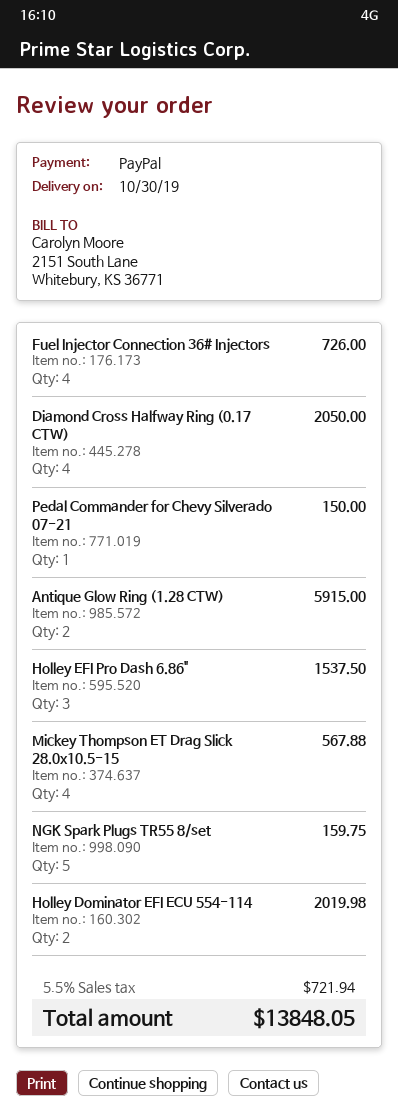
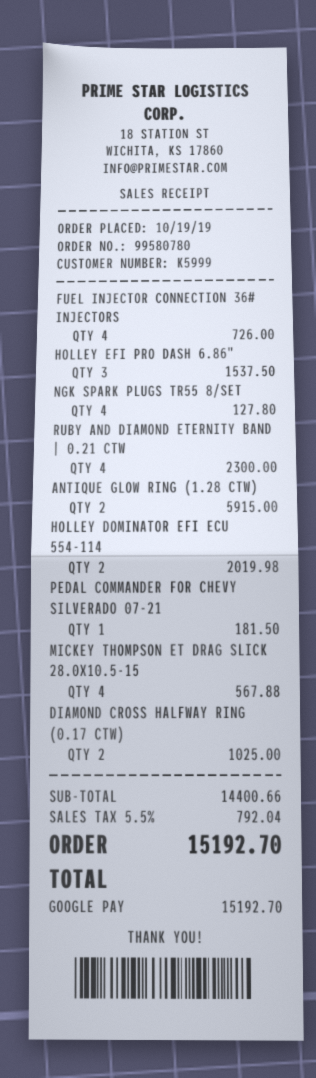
payment method: PayPal -> Google Pay
Diamond Cross Halfway Ring (0.17 CTW): 4 for 2050.00 -> 2 for 1025.00
Pedal Commander for Chevy Silverado 07-21: 1 for 150.00 -> 1 for 181.50
NGK Spark Plugs TR55 8/set: 5 for 159.75 -> 4 for 127.80
RUBY AND DIAMOND ETERNITY BAND | 0.21 CTW: none -> 4 for 2300.00
tax: 5.5% = 721.94 -> 5.5% = 792.04
total: 13848.05 -> 15192.70

